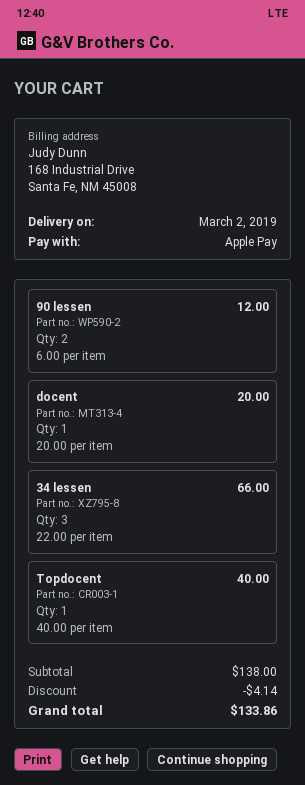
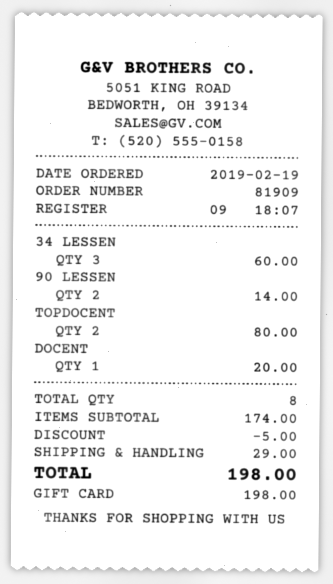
payment method: Apple Pay -> gift card
90 lessen: 2 for 12.00 -> 2 for 14.00
34 lessen: 3 for 66.00 -> 3 for 60.00
Topdocent: 1 for 40.00 -> 2 for 80.00
subtotal: 138.00 -> 174.00
discount: 4.14 -> 5.00
shipping: none -> 29.00
total: 133.86 -> 198.00

